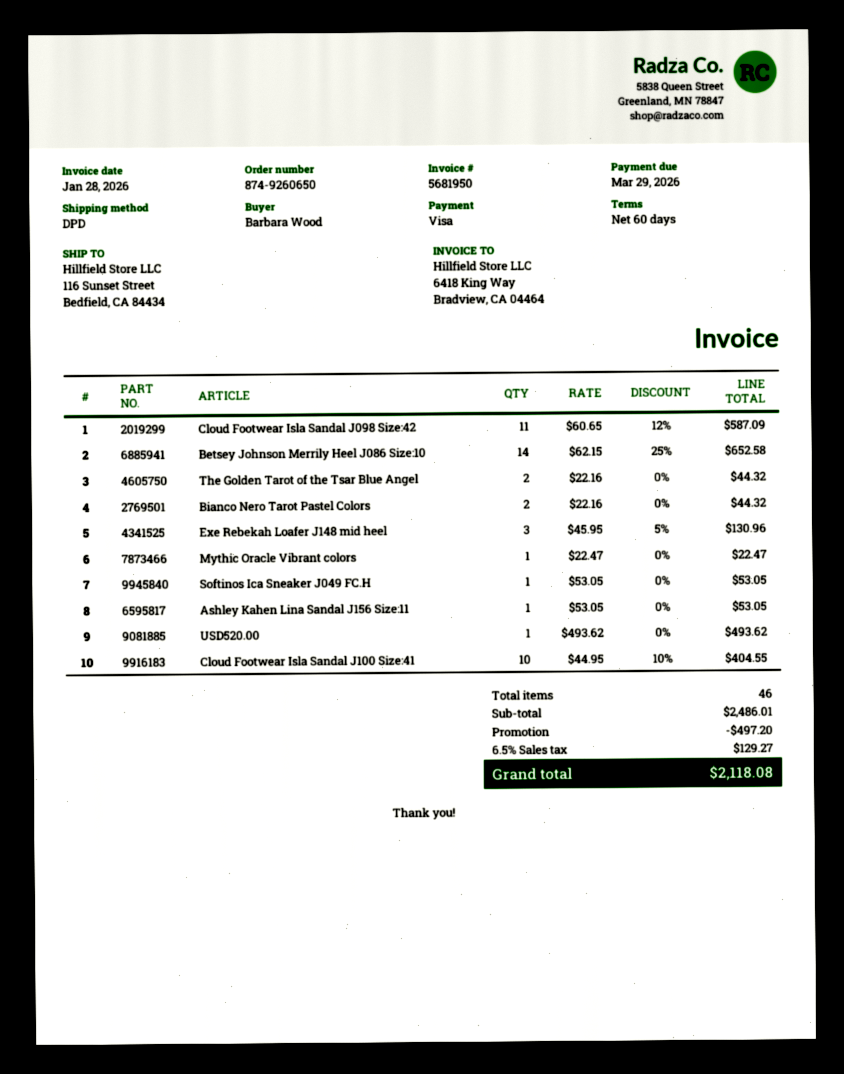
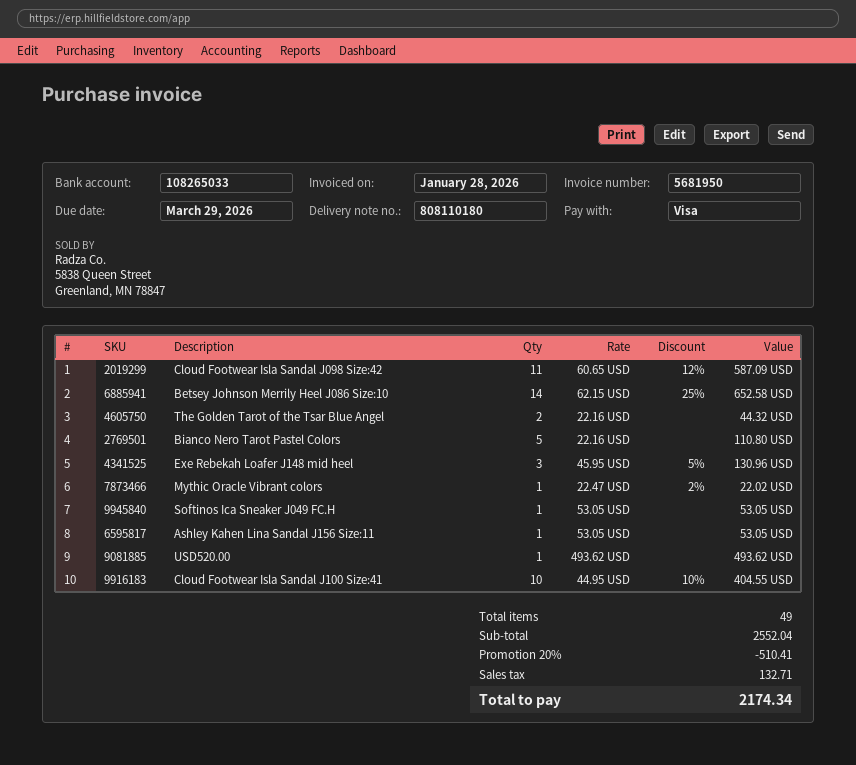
Bianco Nero Tarot Pastel Colors: 2 x 22.16 = 44.32 -> 5 x 22.16 = 110.80
Mythic Oracle Vibrant colors: 1 x 22.47 = 22.47 -> 1 x 22.47 - 2% = 22.02
total quantity: 46 -> 49
subtotal: 2486.01 -> 2552.04
discount: 497.20 -> 510.41
tax: 129.27 -> 132.71
total: 2118.08 -> 2174.34

